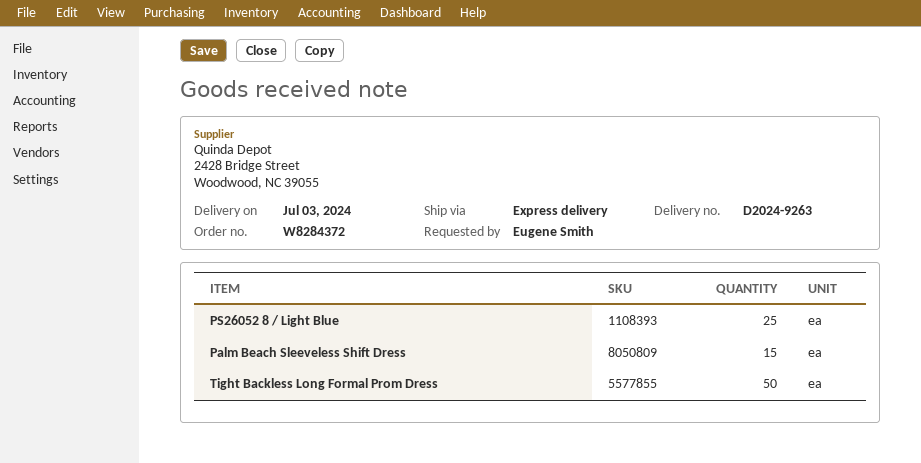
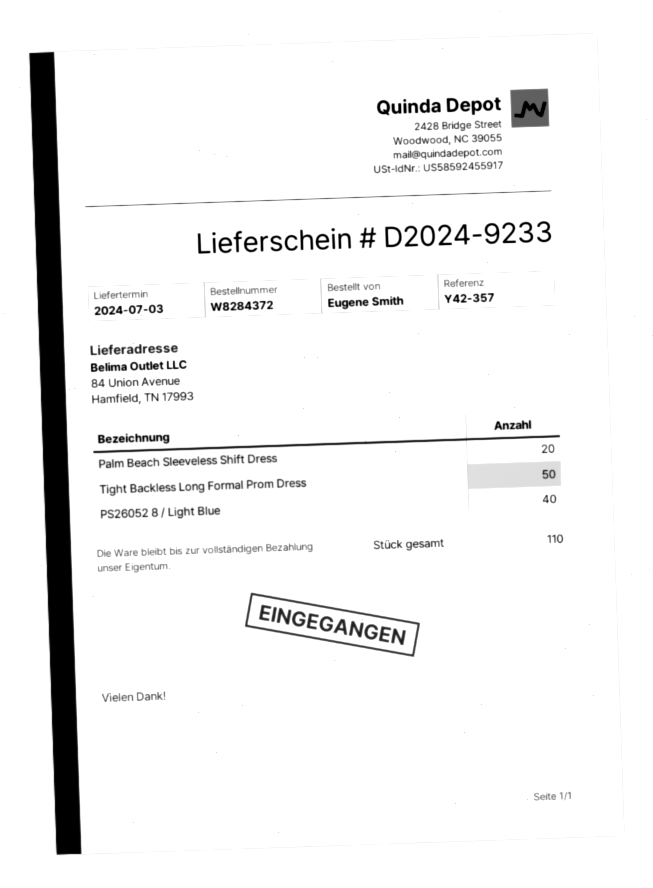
delivery note number: D2024-9263 -> D2024-9233
PS26052 8 / Light Blue: 25 -> 40
Palm Beach Sleeveless Shift Dress: 15 -> 20

